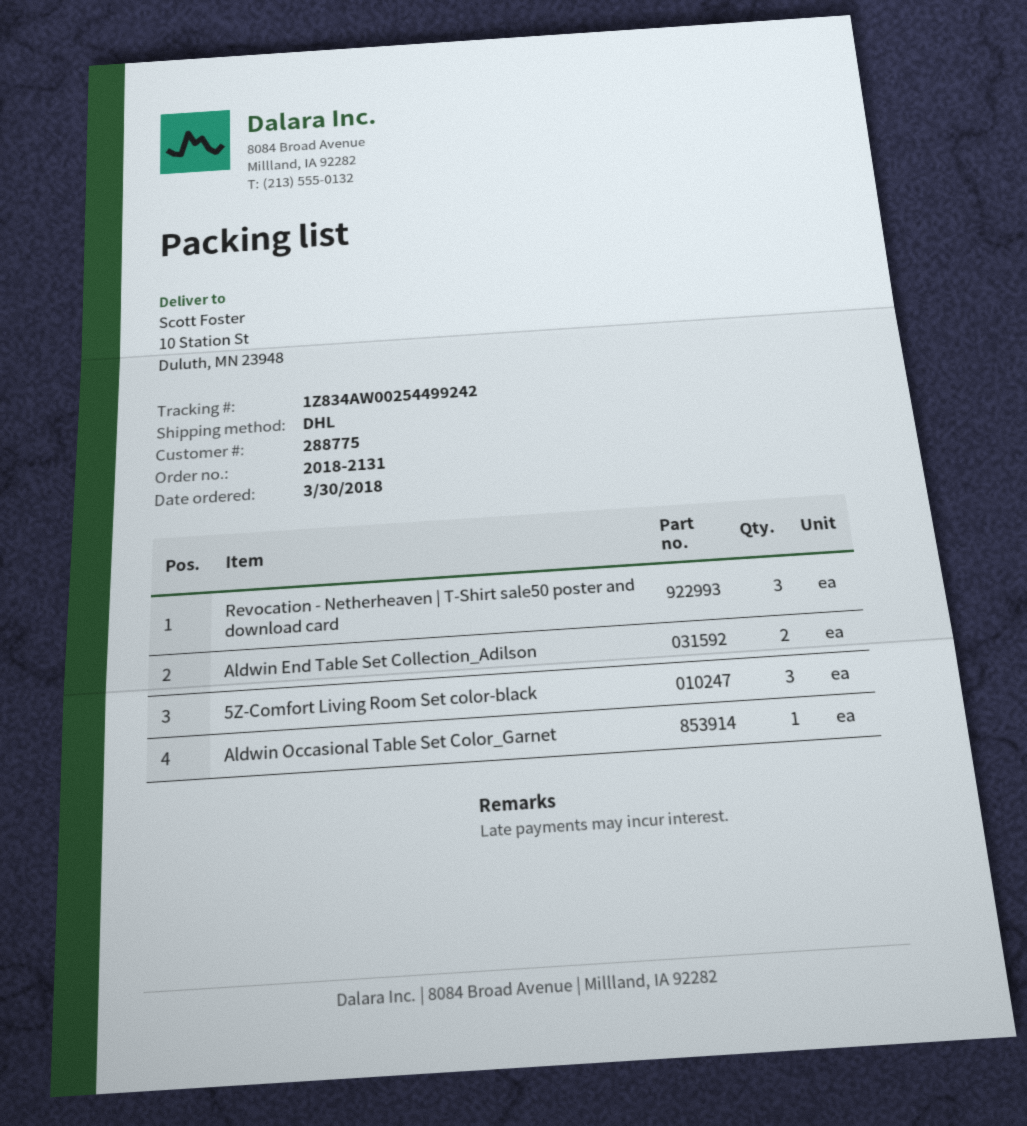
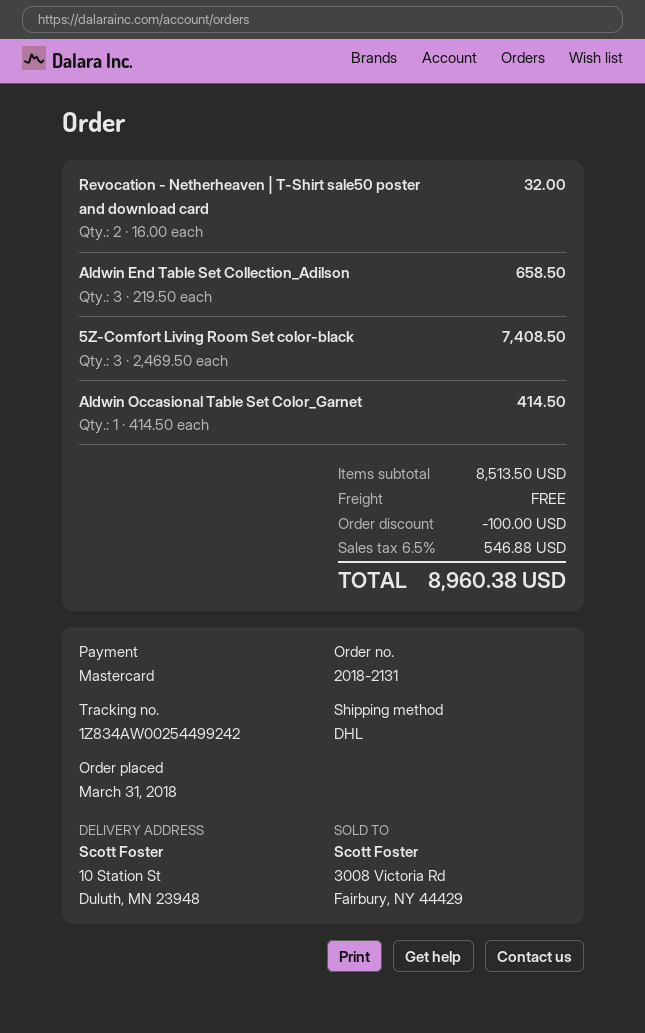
order date: 2018-03-30 -> 2018-03-31
Revocation - Netherheaven | T-Shirt sale50 poster and download card: 3 -> 2
Aldwin End Table Set Collection_Adilson: 2 -> 3

